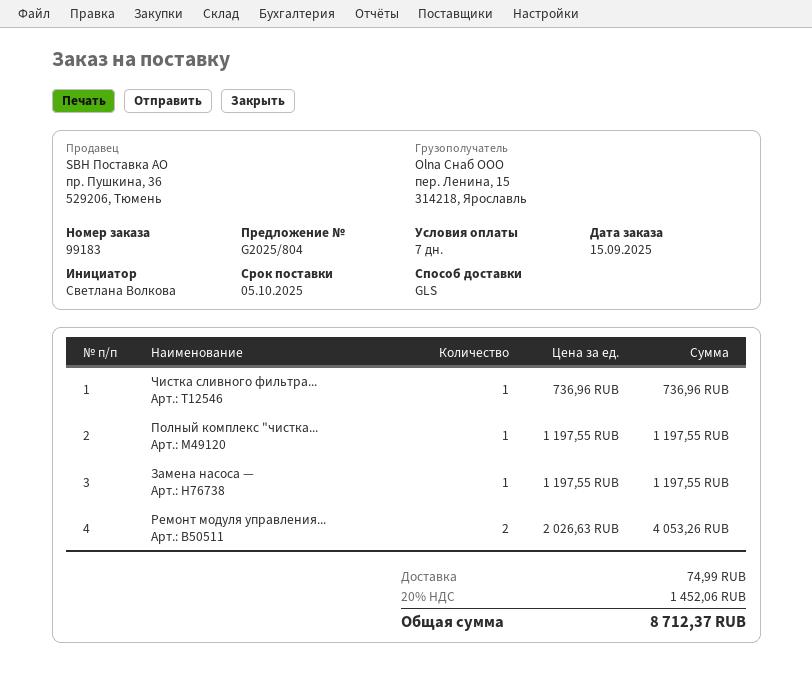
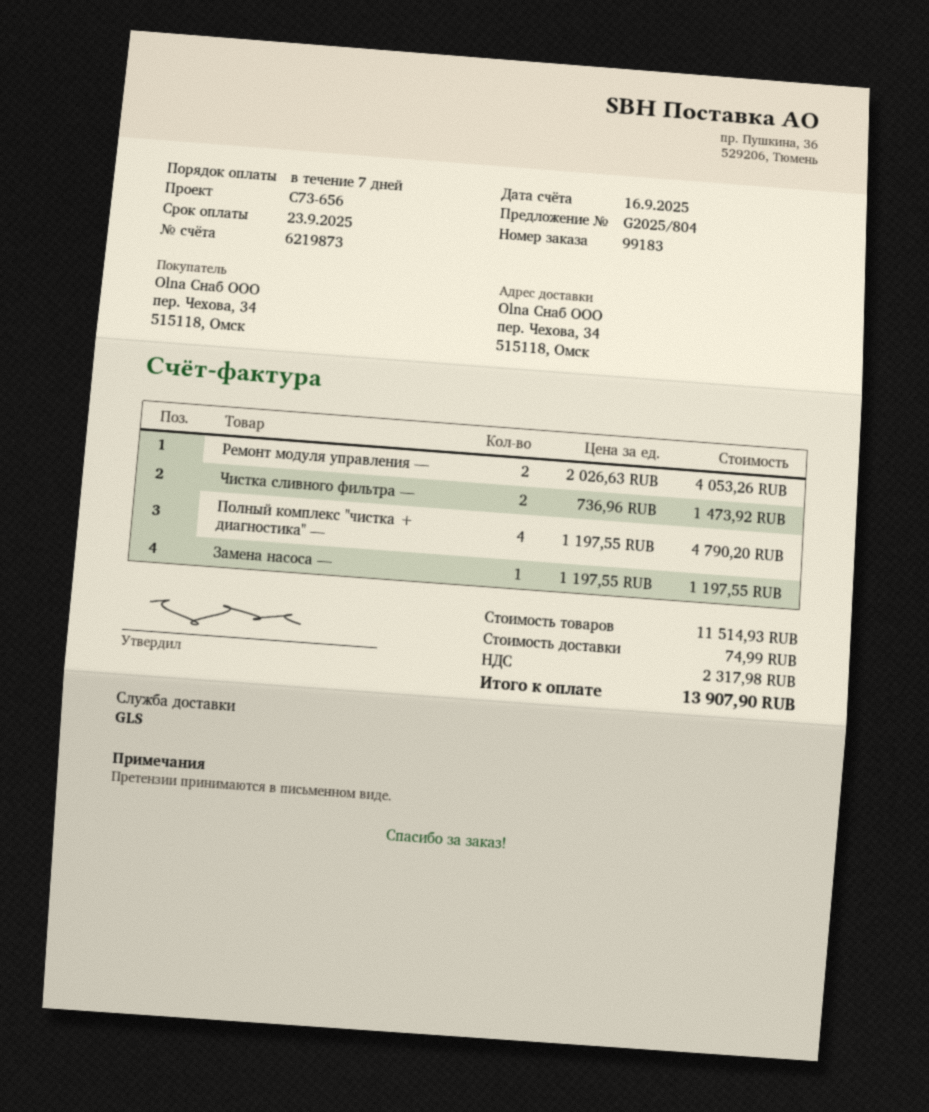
ship to: пер. Ленина, 15, 314218, Ярославль -> пер. Чехова, 34, 515118, Омск
Чистка сливного фильтра...: 1 x 736.96 = 736.96 -> 2 x 736.96 = 1473.92
Полный комплекс "чистка...: 1 x 1197.55 = 1197.55 -> 4 x 1197.55 = 4790.20
tax: 1452.06 -> 2317.98
total: 8712.37 -> 13907.90

